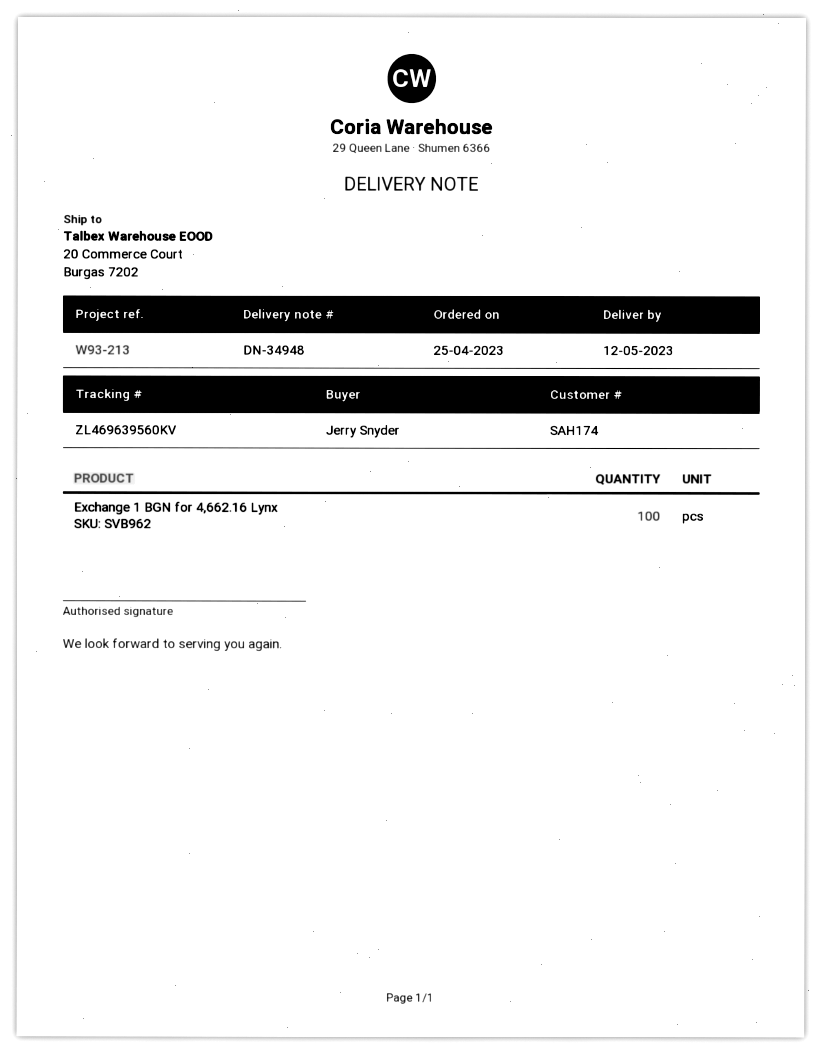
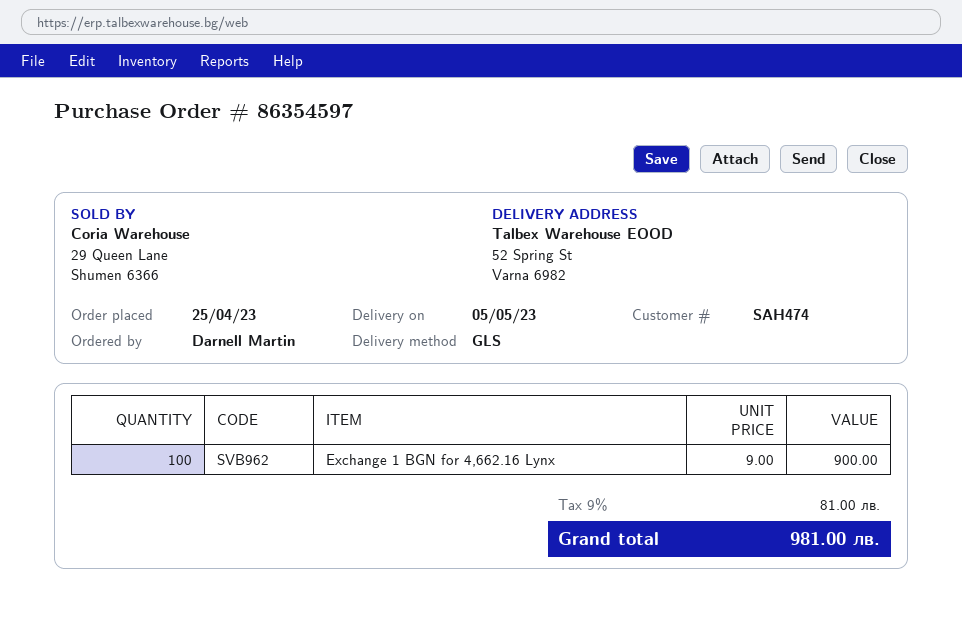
delivery date: 2023-05-12 -> 2023-05-05
customer number: SAH174 -> SAH474
ordered by: Jerry Snyder -> Darnell Martin
ship to: 20 Commerce Court, Burgas 7202 -> 52 Spring St, Varna 6982

